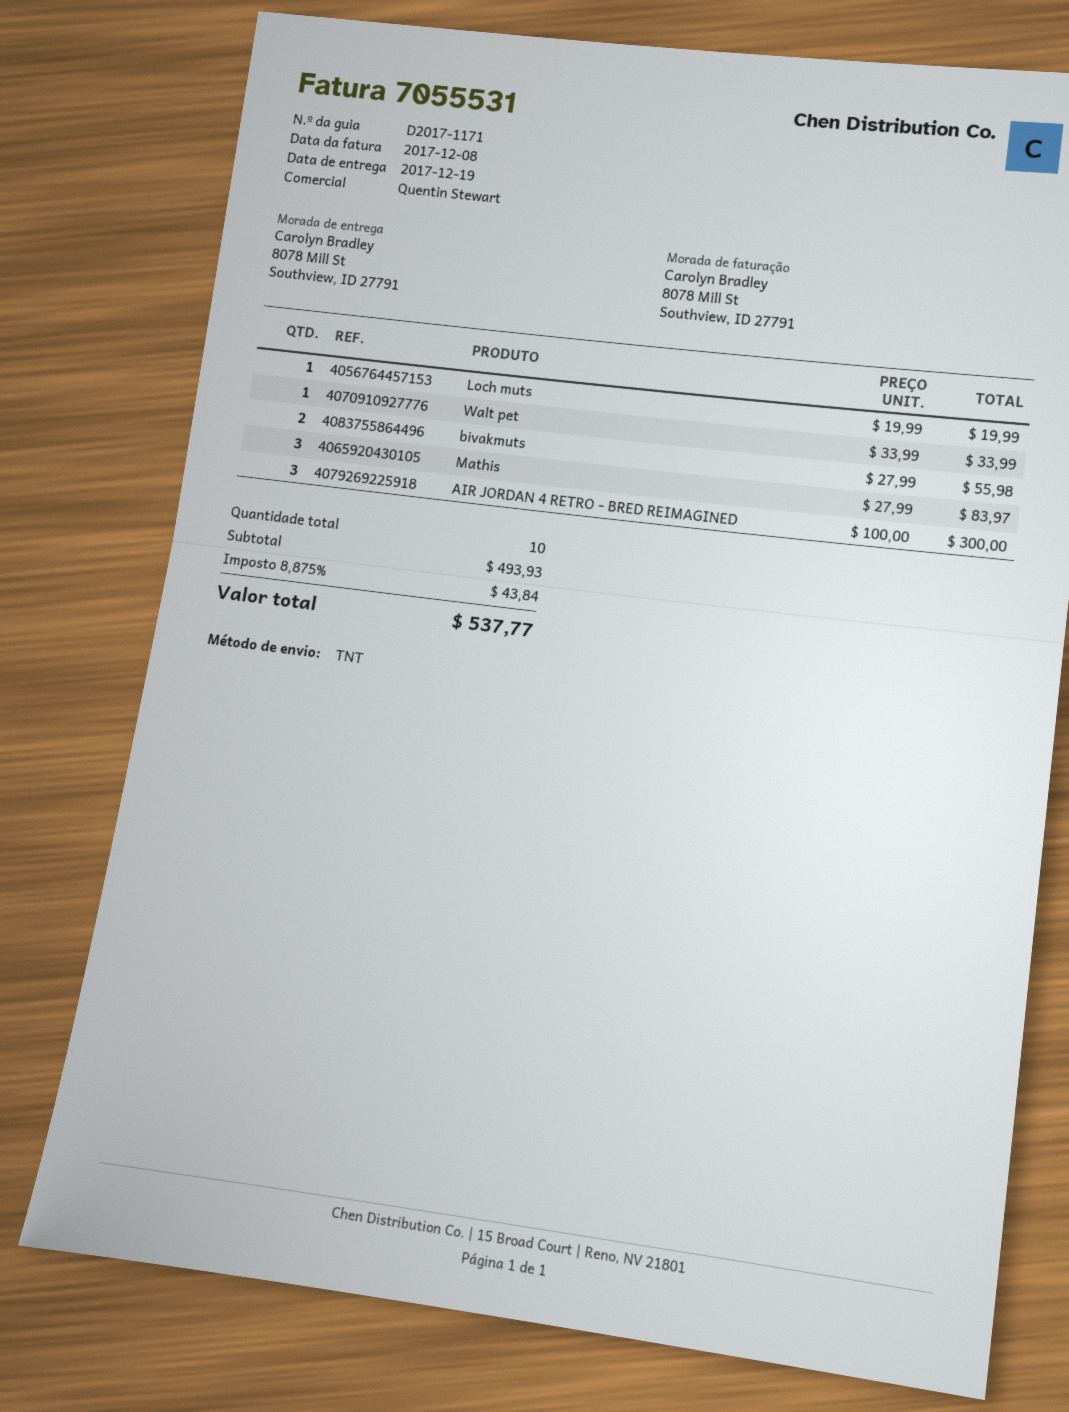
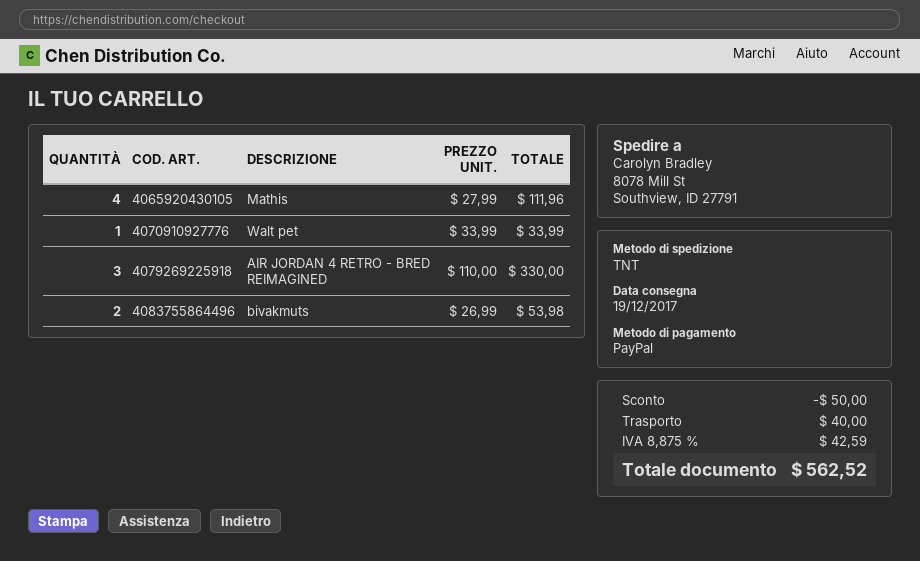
Loch muts: 1 x 19.99 = 19.99 -> none
bivakmuts: 2 x 27.99 = 55.98 -> 2 x 26.99 = 53.98
Mathis: 3 x 27.99 = 83.97 -> 4 x 27.99 = 111.96
AIR JORDAN 4 RETRO - BRED REIMAGINED: 3 x 100.00 = 300.00 -> 3 x 110.00 = 330.00
discount: none -> 50.00
shipping: none -> 40.00
tax: 8.875% = 43.84 -> 8.875% = 42.59
total: 537.77 -> 562.52

